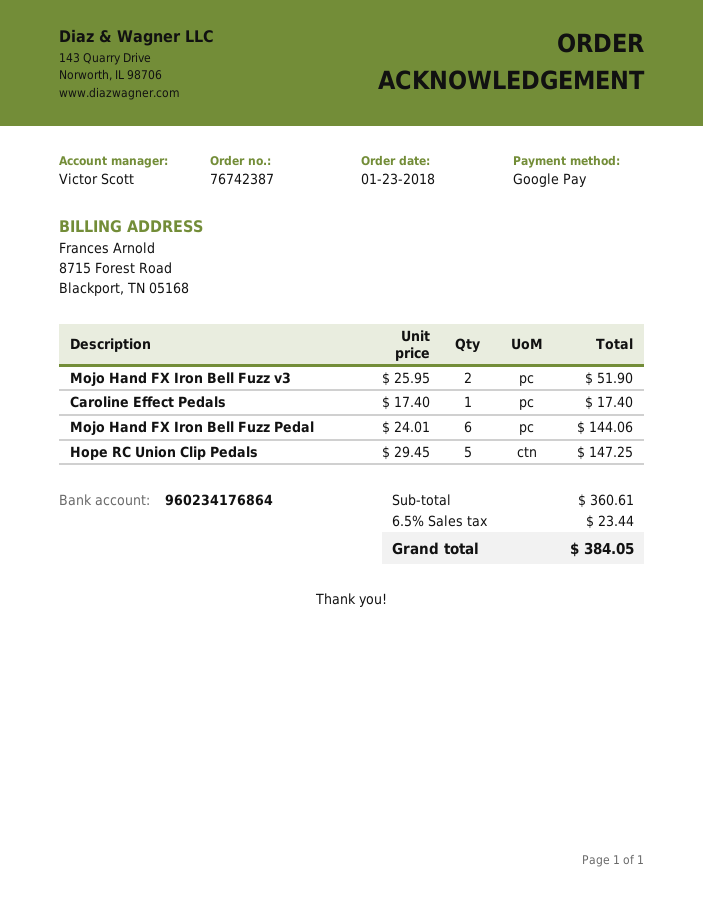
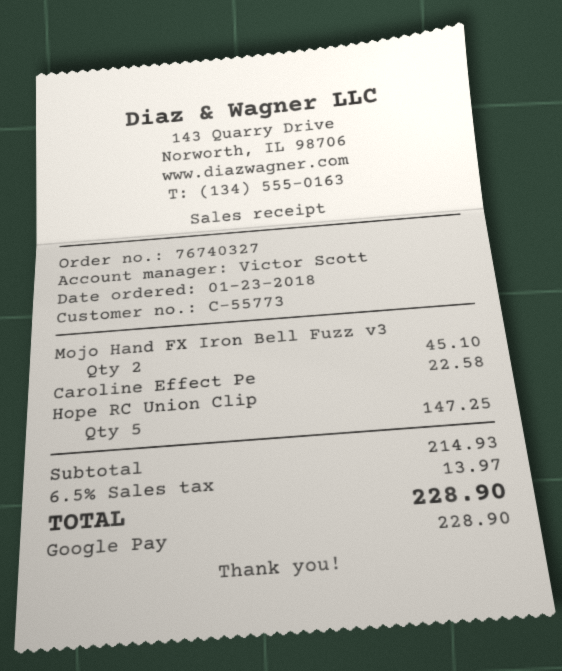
order number: 76742387 -> 76740327
Mojo Hand FX Iron Bell Fuzz v3: 2 for 51.90 -> 2 for 45.10
Caroline Effect Pedals: 1 for 17.40 -> 1 for 22.58
Mojo Hand FX Iron Bell Fuzz Pedal: 6 for 144.06 -> none
subtotal: 360.61 -> 214.93
tax: 6.5% = 23.44 -> 6.5% = 13.97
total: 384.05 -> 228.90

